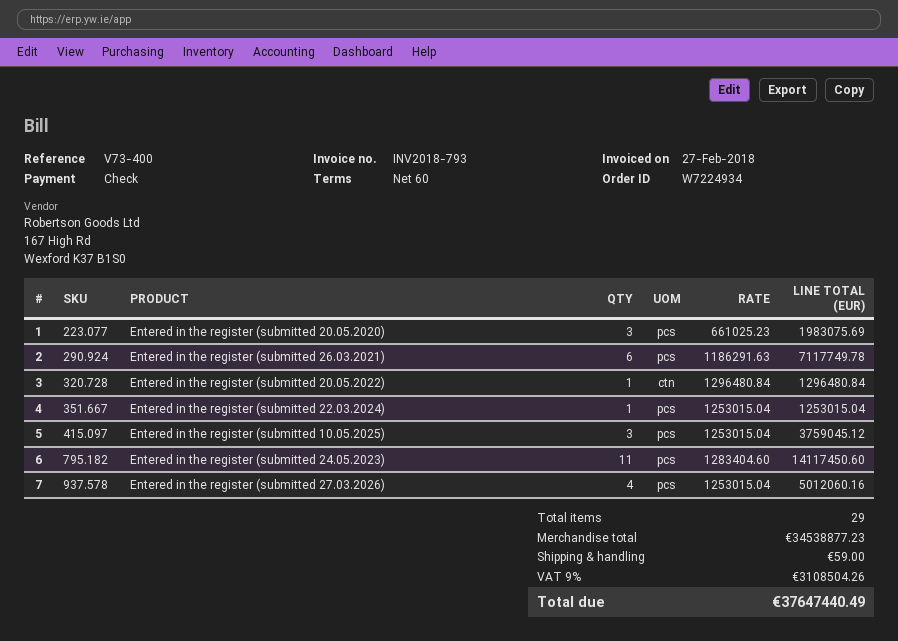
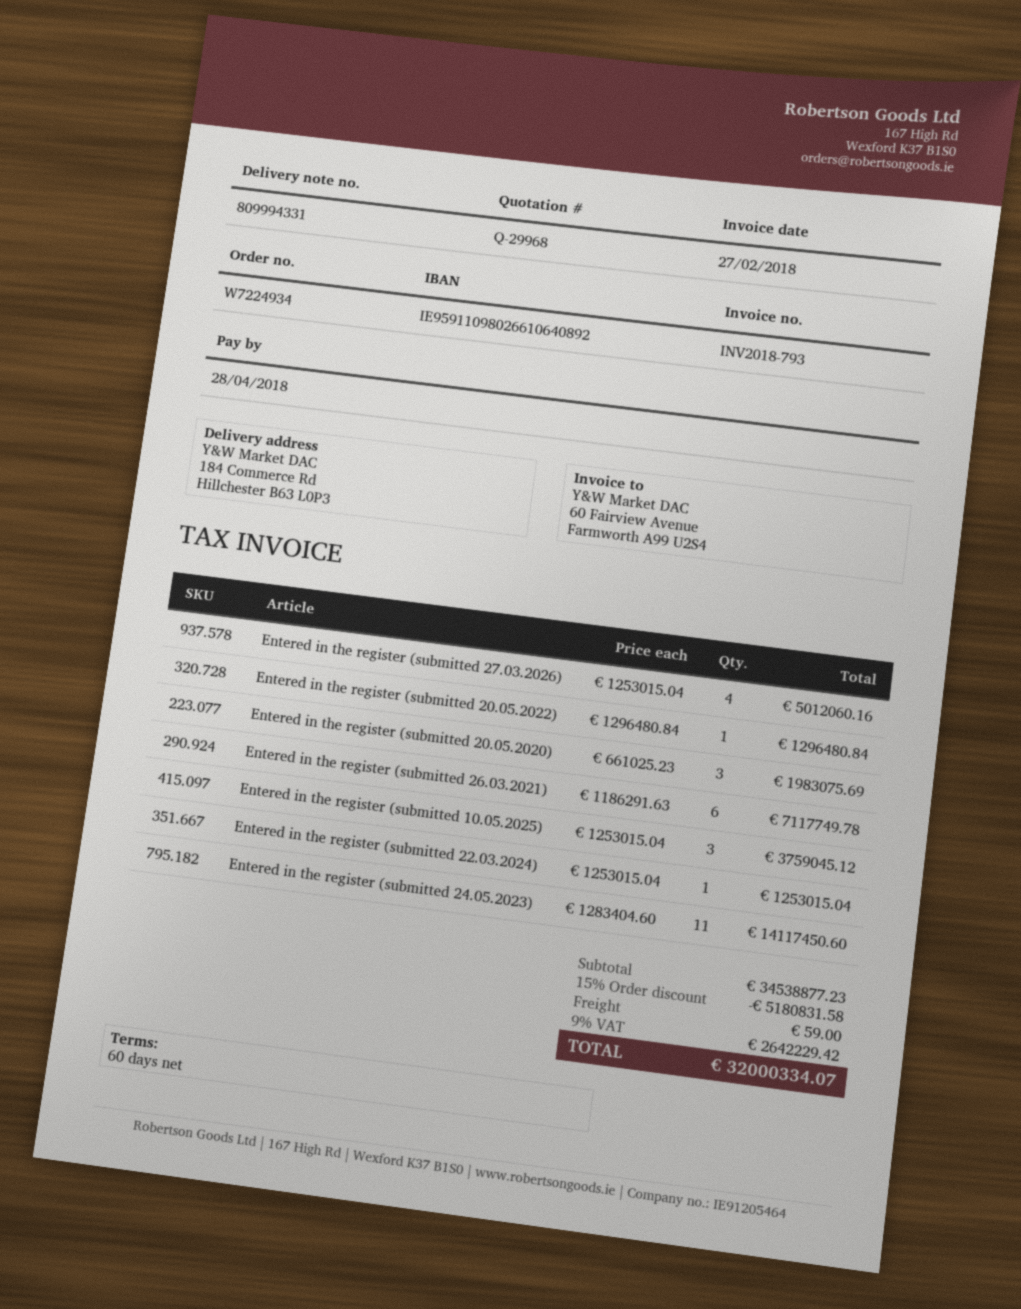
discount: none -> 15% = 5180831.58
tax: 9% = 3108504.26 -> 9% = 2642229.42
total: 37647440.49 -> 32000334.07

